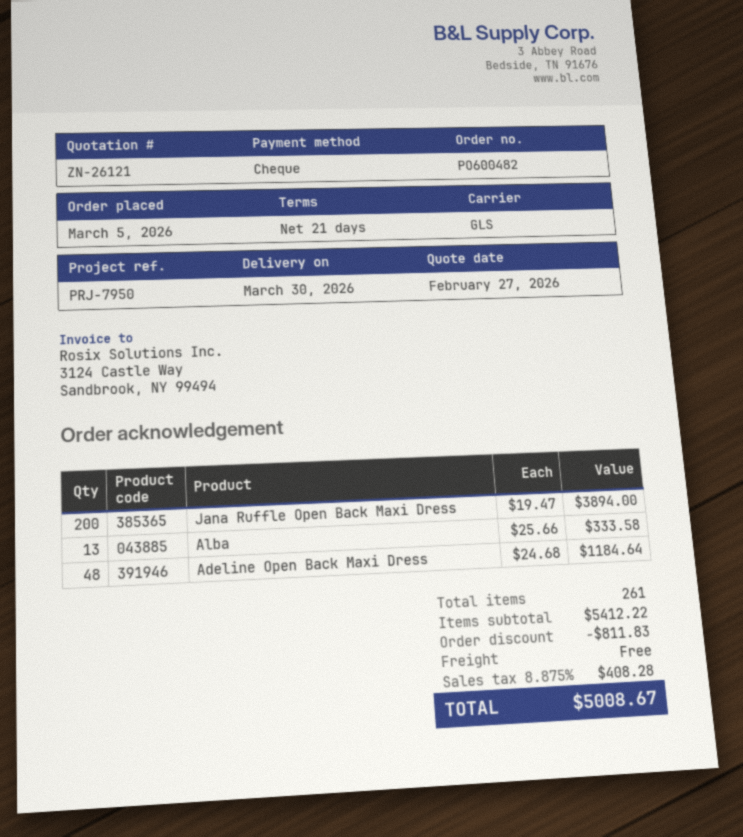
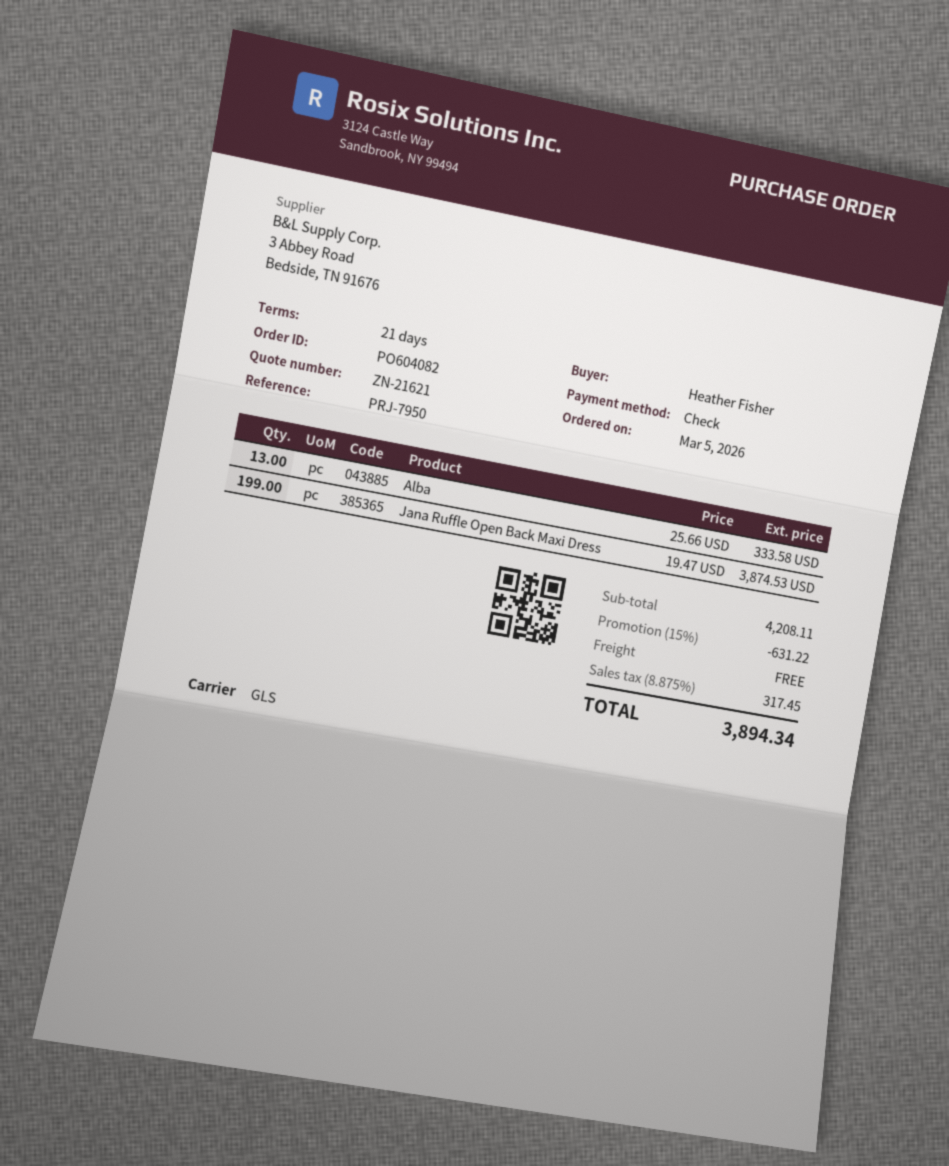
quote number: ZN-26121 -> ZN-21621
order number: PO600482 -> PO604082
Jana Ruffle Open Back Maxi Dress: 200 x 19.47 = 3894.00 -> 199 x 19.47 = 3874.53
Adeline Open Back Maxi Dress: 48 x 24.68 = 1184.64 -> none
subtotal: 5412.22 -> 4208.11
discount: 811.83 -> 631.22
tax: 8.875% = 408.28 -> 8.875% = 317.45
total: 5008.67 -> 3894.34

